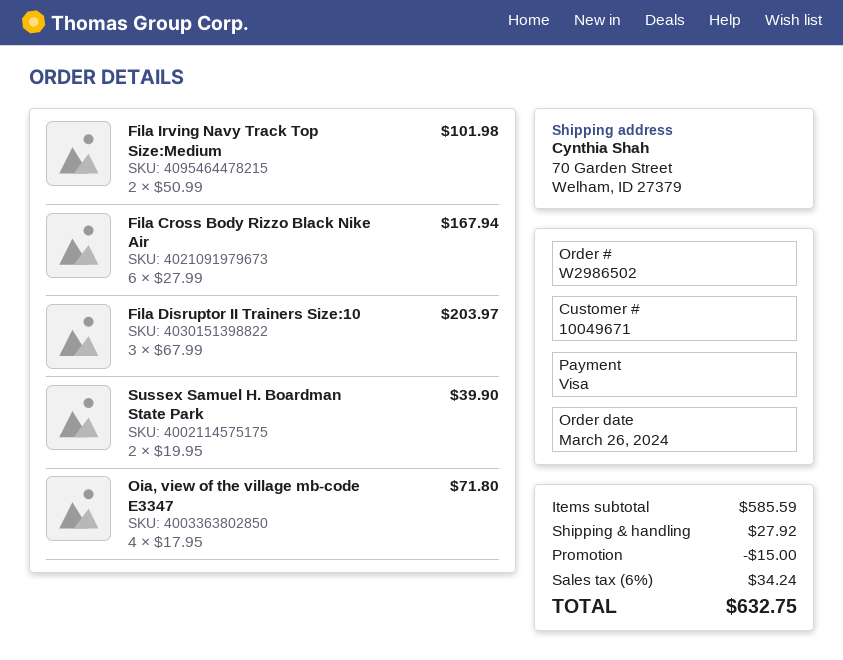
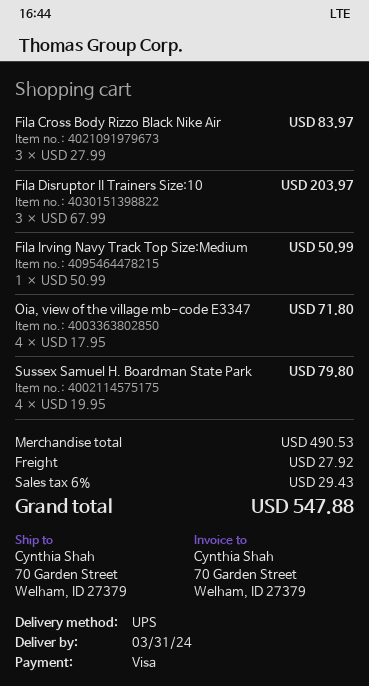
Fila Irving Navy Track Top Size:Medium: 2 x 50.99 = 101.98 -> 1 x 50.99 = 50.99
Fila Cross Body Rizzo Black Nike Air: 6 x 27.99 = 167.94 -> 3 x 27.99 = 83.97
Sussex Samuel H. Boardman State Park: 2 x 19.95 = 39.90 -> 4 x 19.95 = 79.80
subtotal: 585.59 -> 490.53
discount: 15.00 -> none
tax: 6% = 34.24 -> 6% = 29.43
total: 632.75 -> 547.88

